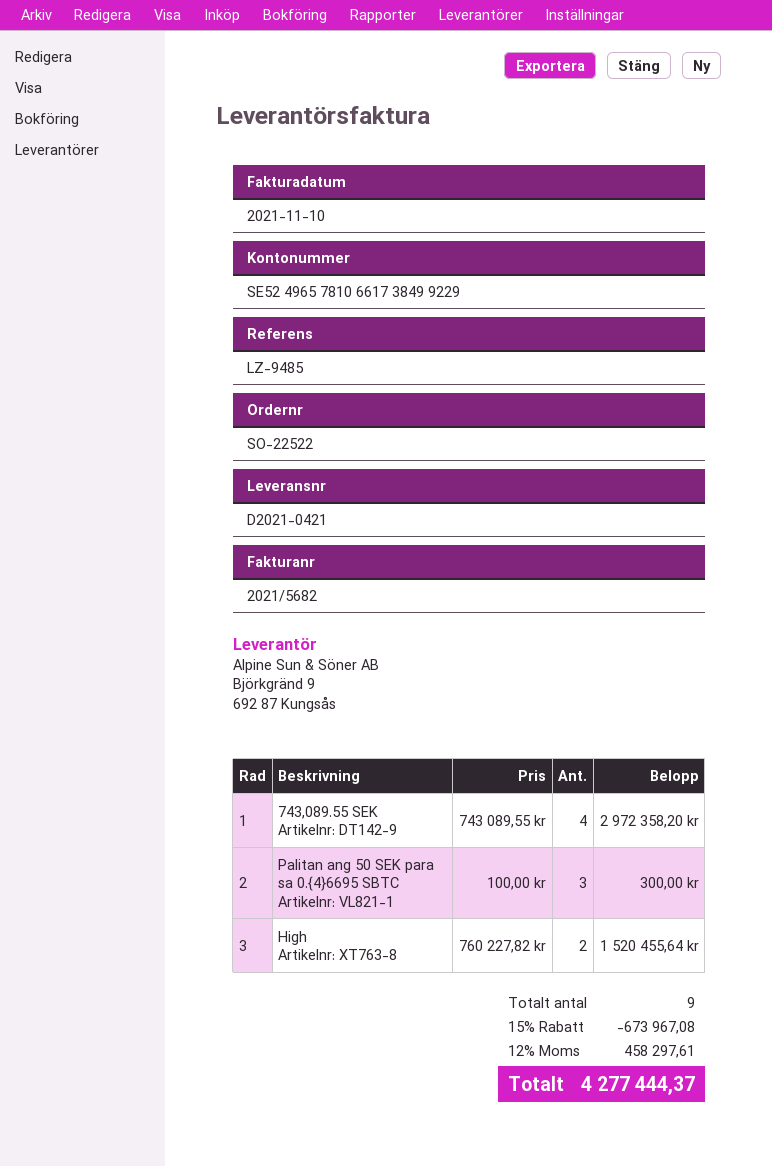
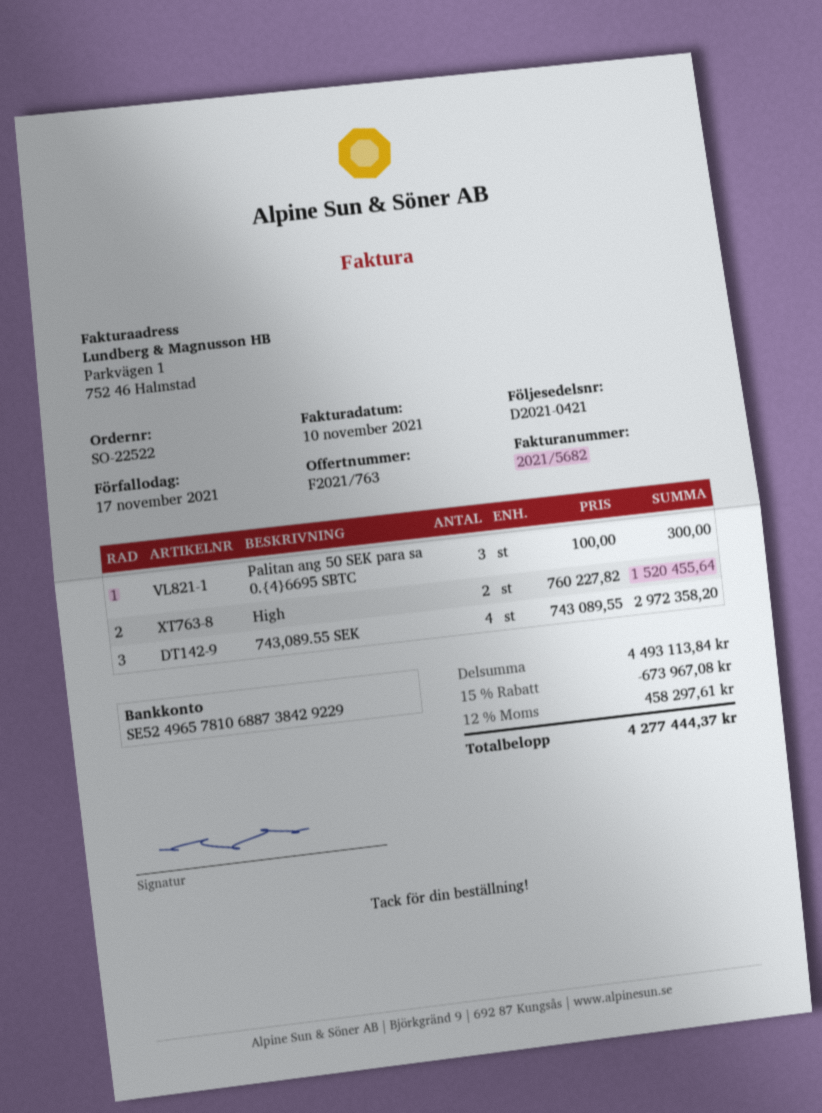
bank account: SE5249657810661738499229 -> SE5249657810688738429229

